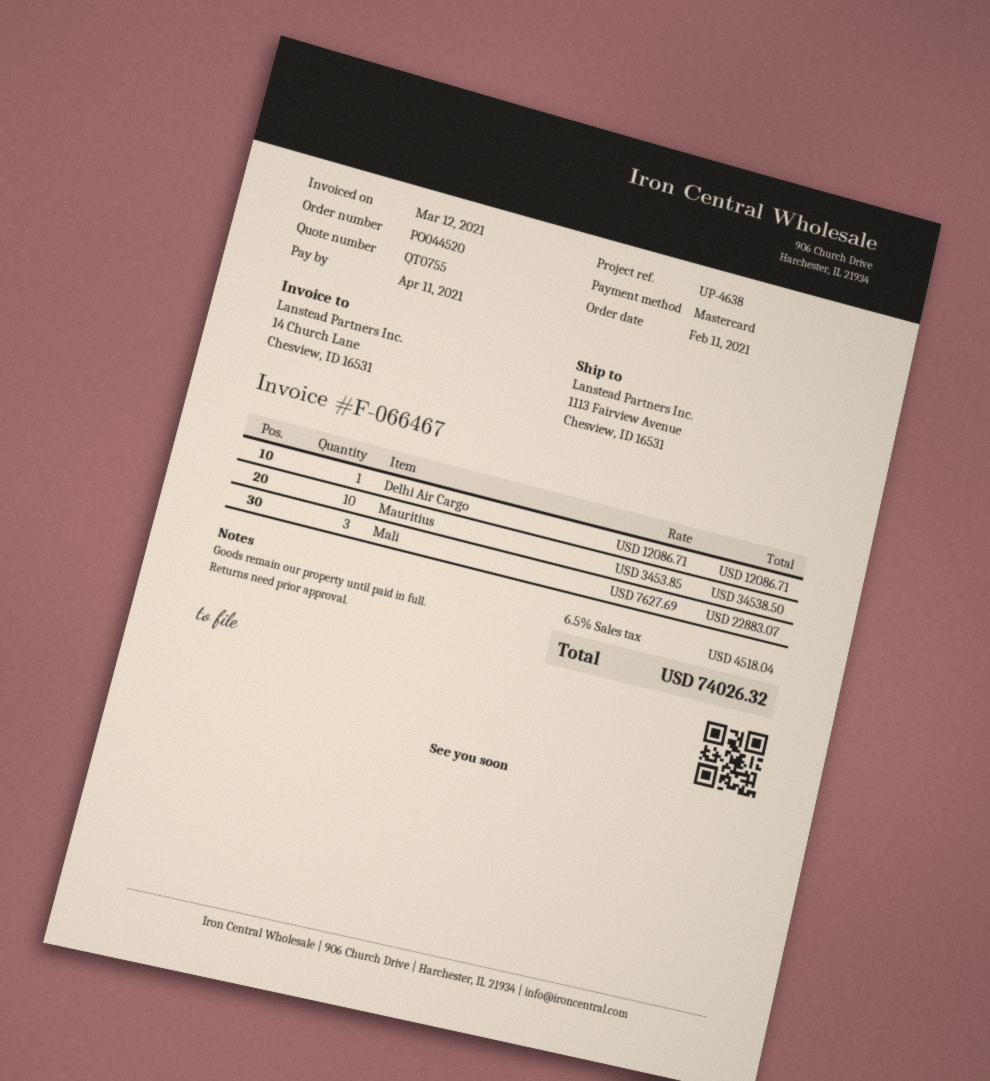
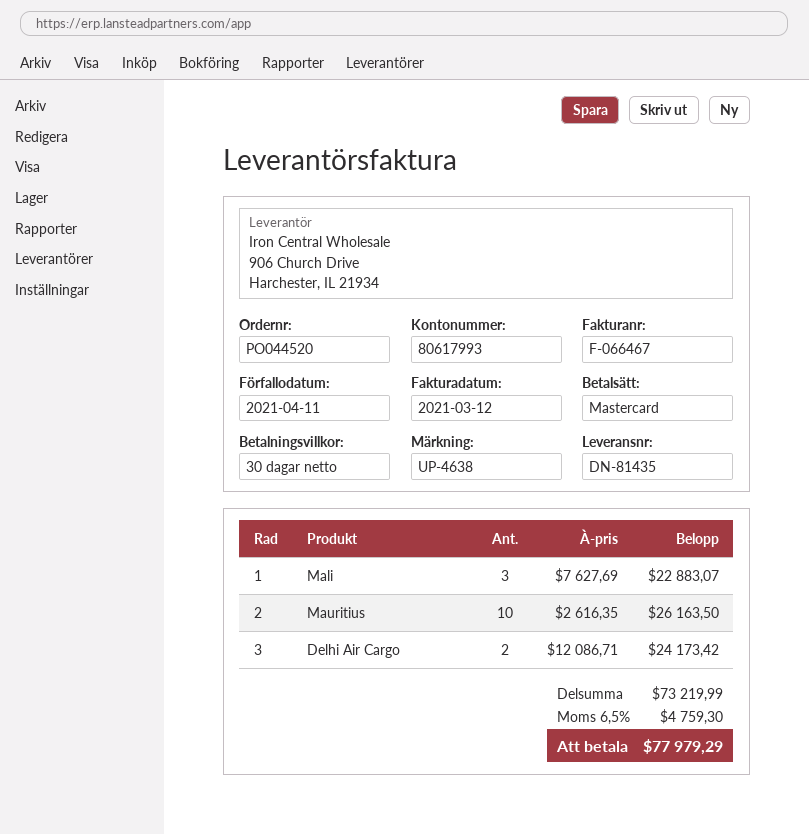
Delhi Air Cargo: 1 x 12086.71 = 12086.71 -> 2 x 12086.71 = 24173.42
Mauritius: 10 x 3453.85 = 34538.50 -> 10 x 2616.35 = 26163.50
tax: 6.5% = 4518.04 -> 6.5% = 4759.30
total: 74026.32 -> 77979.29

